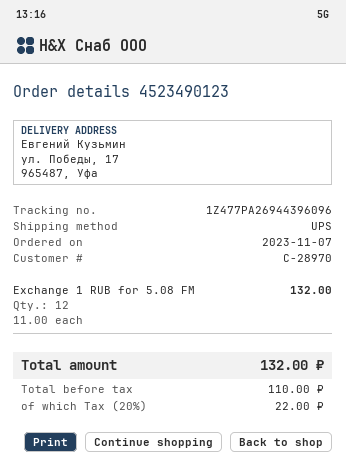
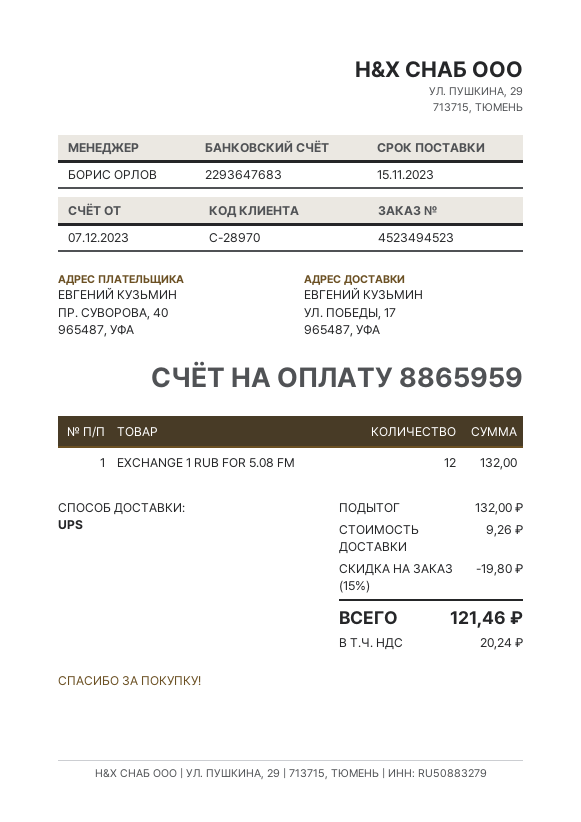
order number: 4523490123 -> 4523494523
discount: none -> 15% = 19.80
shipping: none -> 9.26
tax: 22.00 -> 20.24
total: 132.00 -> 121.46

